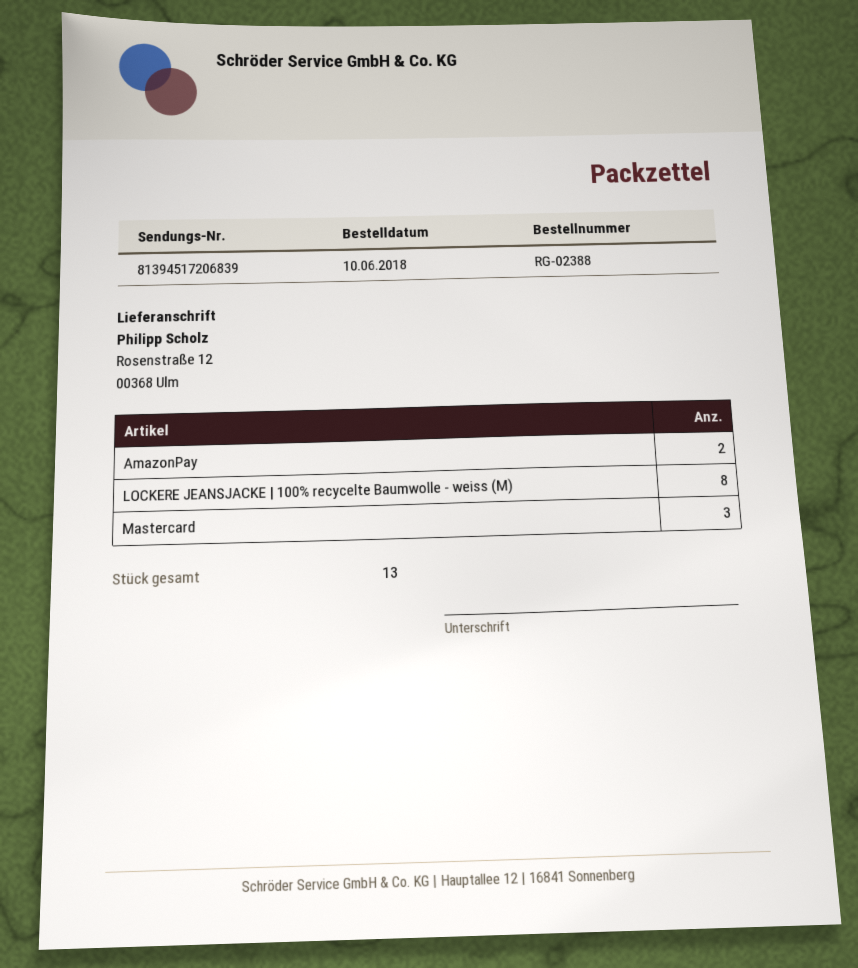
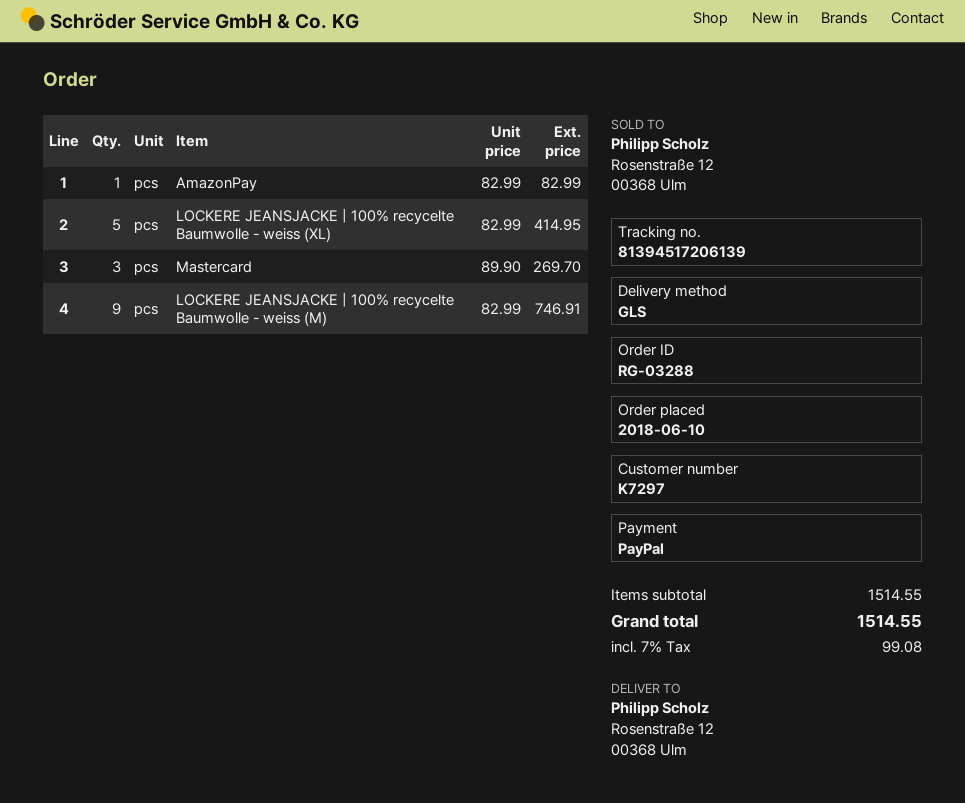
order number: RG-02388 -> RG-03288
tracking number: 81394517206839 -> 81394517206139
AmazonPay: 2 -> 1
LOCKERE JEANSJACKE | 100% recycelte Baumwolle - weiss (M): 8 -> 9
LOCKERE JEANSJACKE | 100% recycelte Baumwolle - weiss (XL): none -> 5

